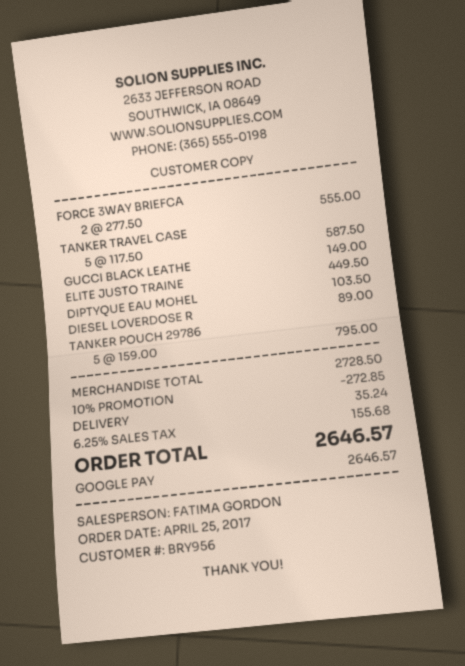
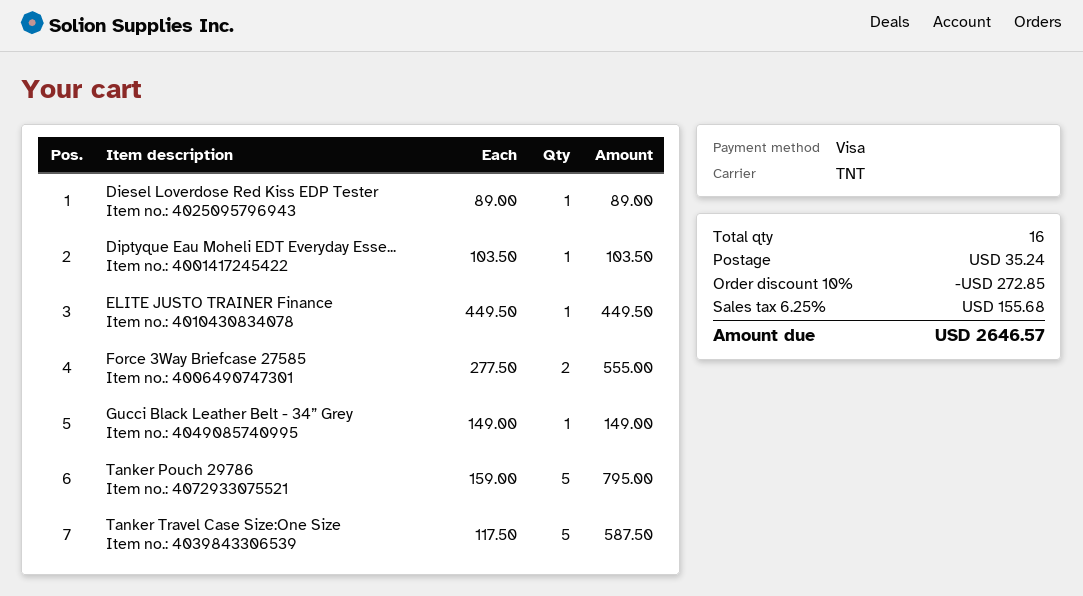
payment method: Google Pay -> Visa

